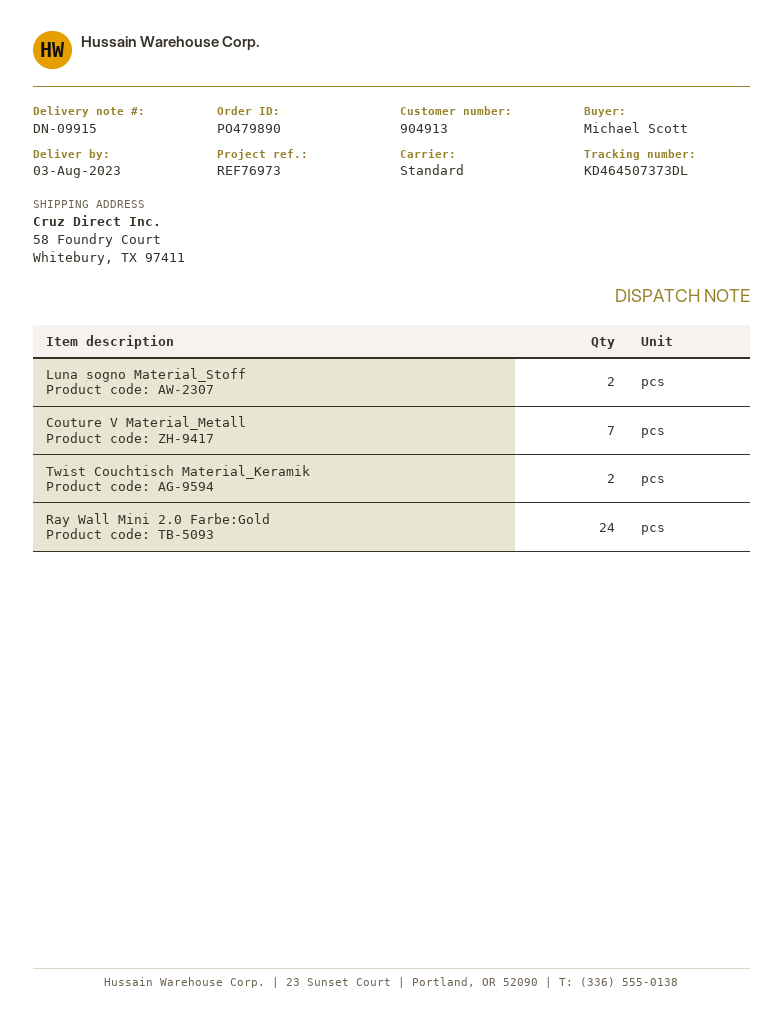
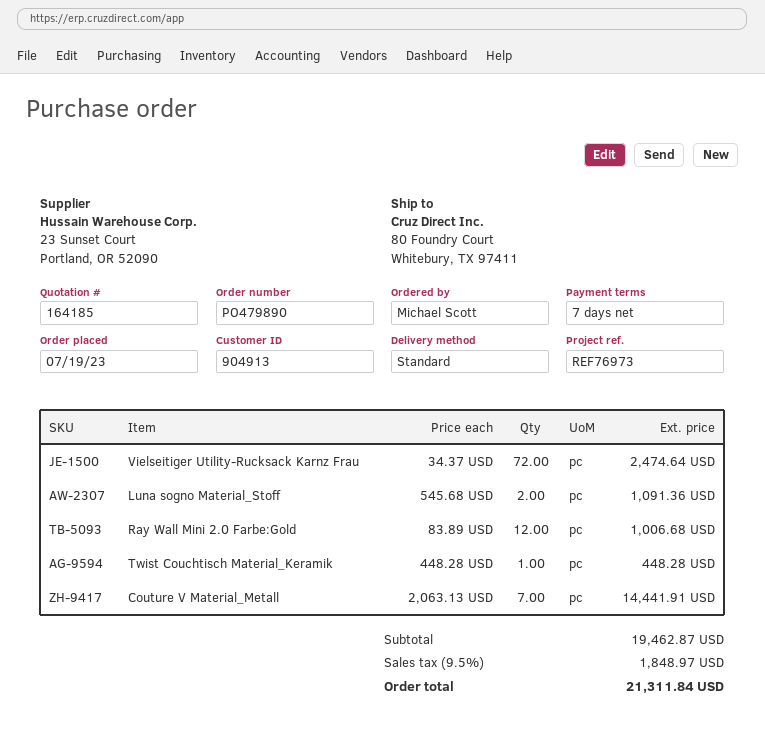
ship to: 58 Foundry Court, Whitebury, TX 97411 -> 80 Foundry Court, Whitebury, TX 97411
Twist Couchtisch Material_Keramik: 2 -> 1
Ray Wall Mini 2.0 Farbe:Gold: 24 -> 12
Vielseitiger Utility-Rucksack Karnz Frau: none -> 72

